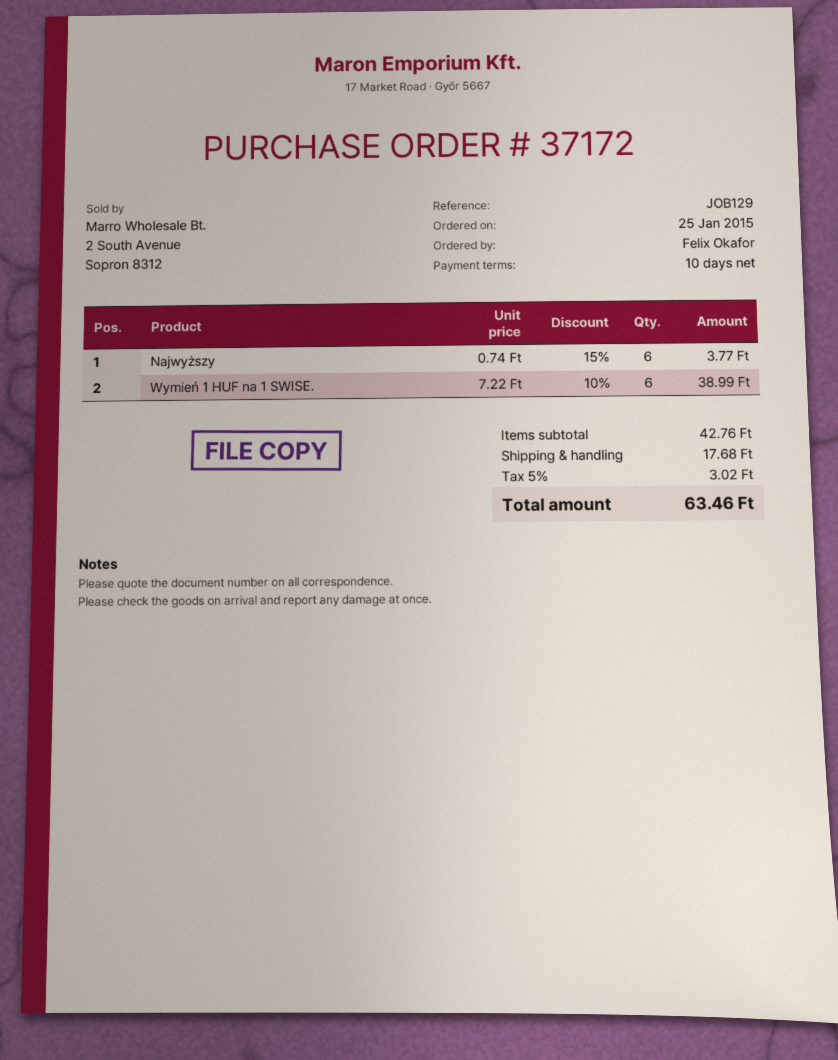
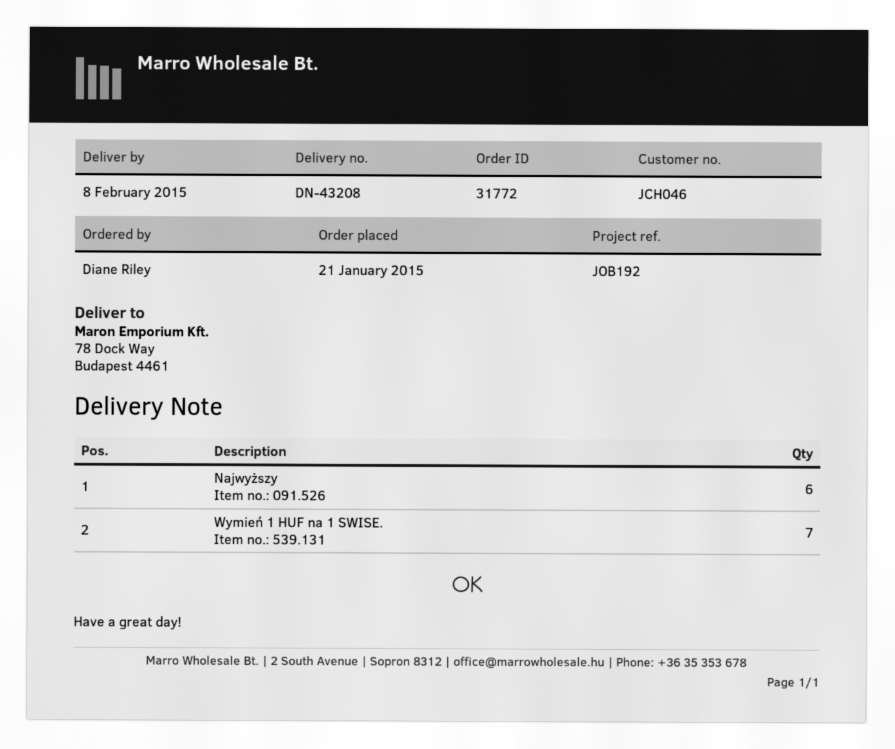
order number: 37172 -> 31772
order date: 2015-01-25 -> 2015-01-21
reference: JOB129 -> JOB192
ordered by: Felix Okafor -> Diane Riley
Wymień 1 HUF na 1 SWISE.: 6 -> 7

